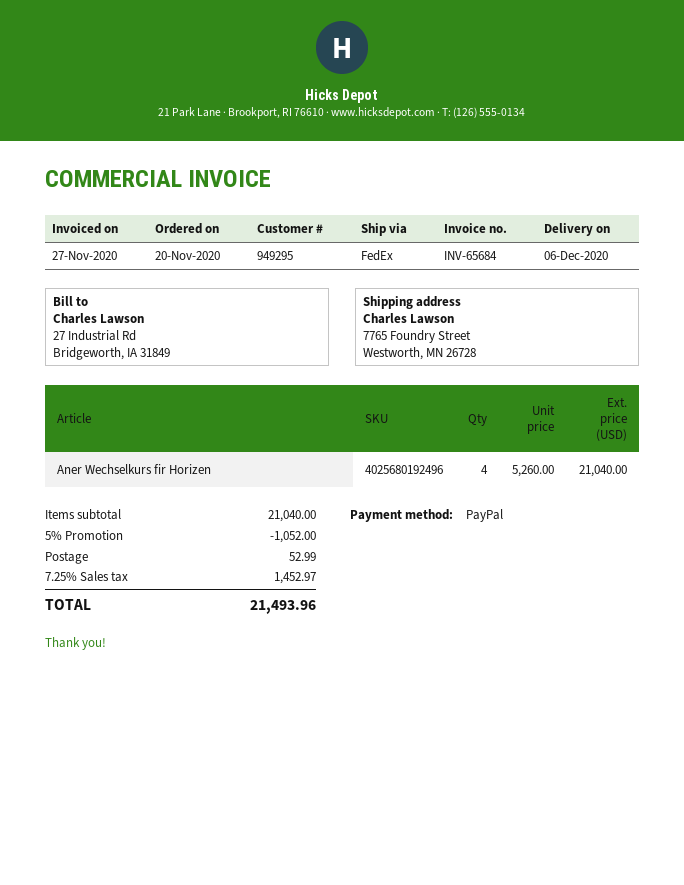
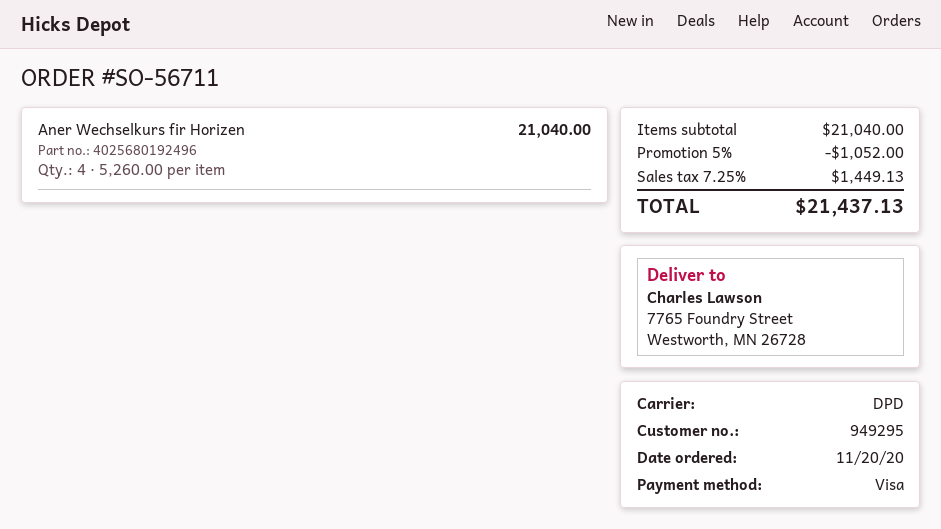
payment method: PayPal -> Visa
shipping method: FedEx -> DPD
shipping: 52.99 -> none
tax: 7.25% = 1452.97 -> 7.25% = 1449.13
total: 21493.96 -> 21437.13

